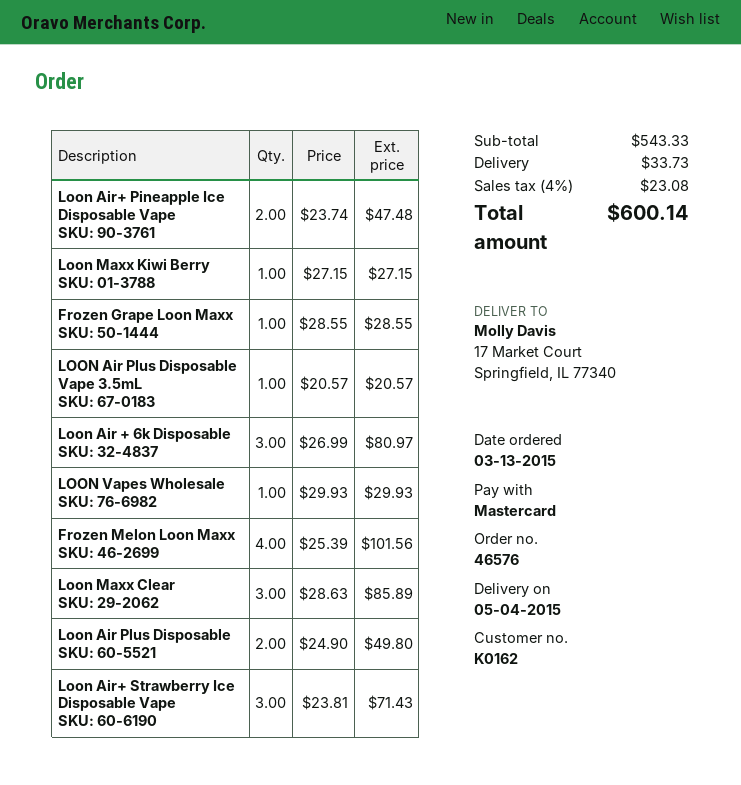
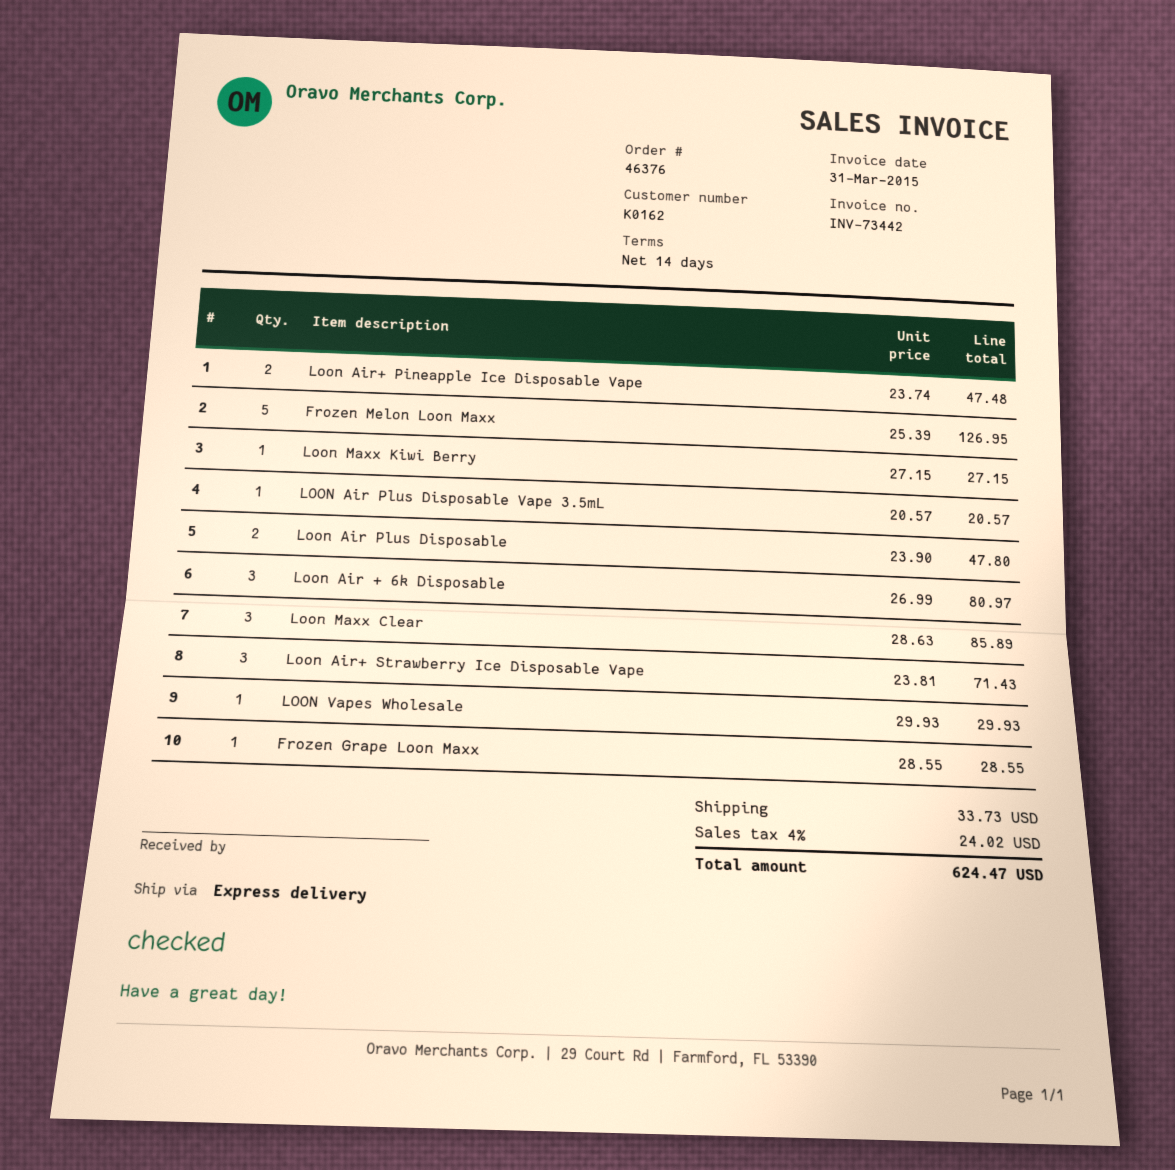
order number: 46576 -> 46376
Frozen Melon Loon Maxx: 4 x 25.39 = 101.56 -> 5 x 25.39 = 126.95
Loon Air Plus Disposable: 2 x 24.90 = 49.80 -> 2 x 23.90 = 47.80
tax: 4% = 23.08 -> 4% = 24.02
total: 600.14 -> 624.47

